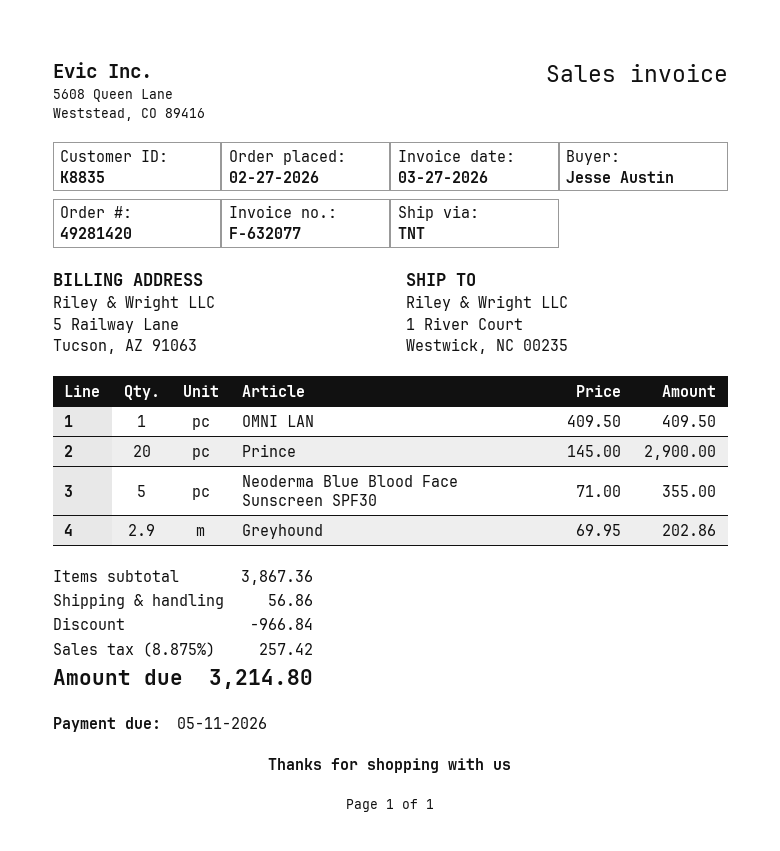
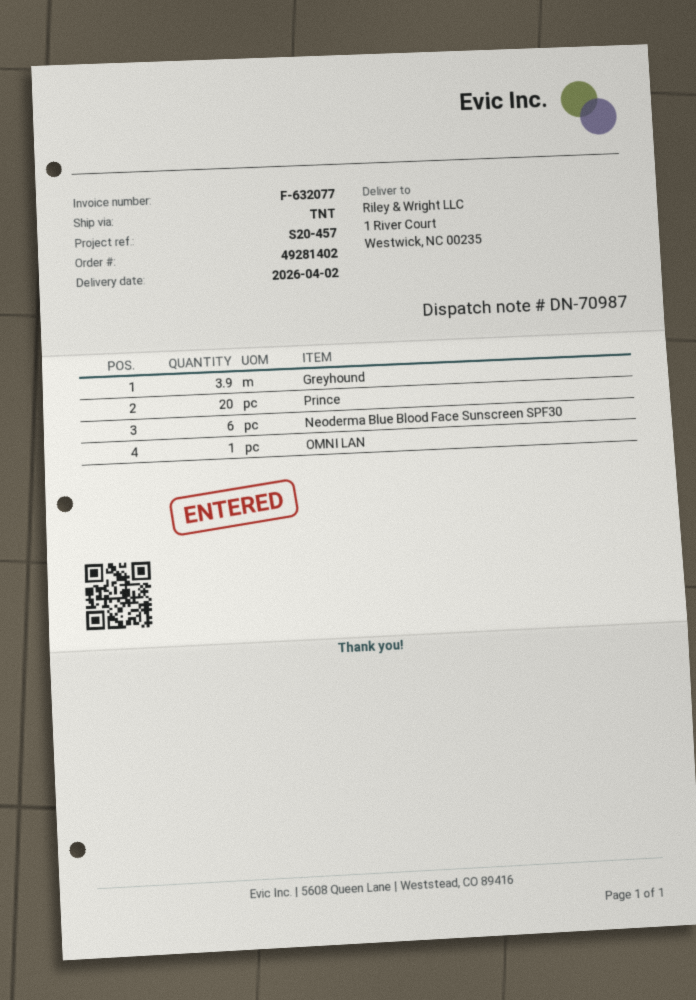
order number: 49281420 -> 49281402
Neoderma Blue Blood Face Sunscreen SPF30: 5 -> 6
Greyhound: 2.9 -> 3.9

